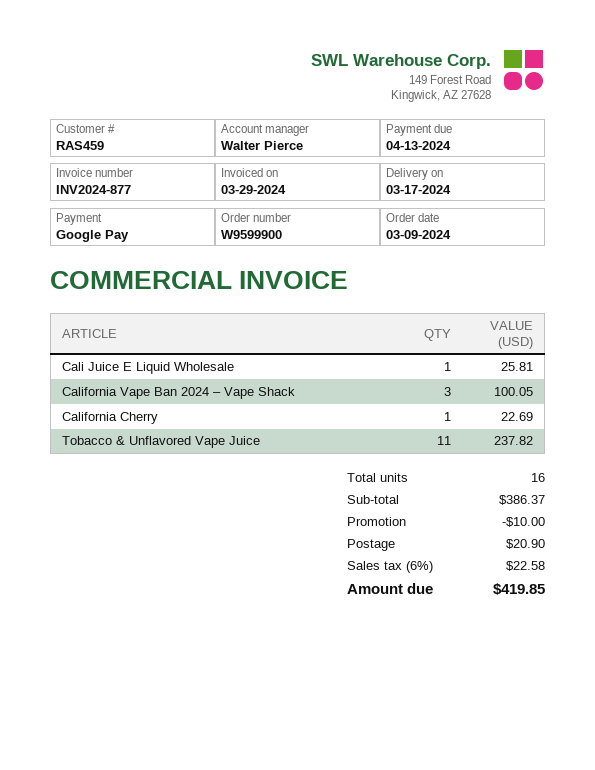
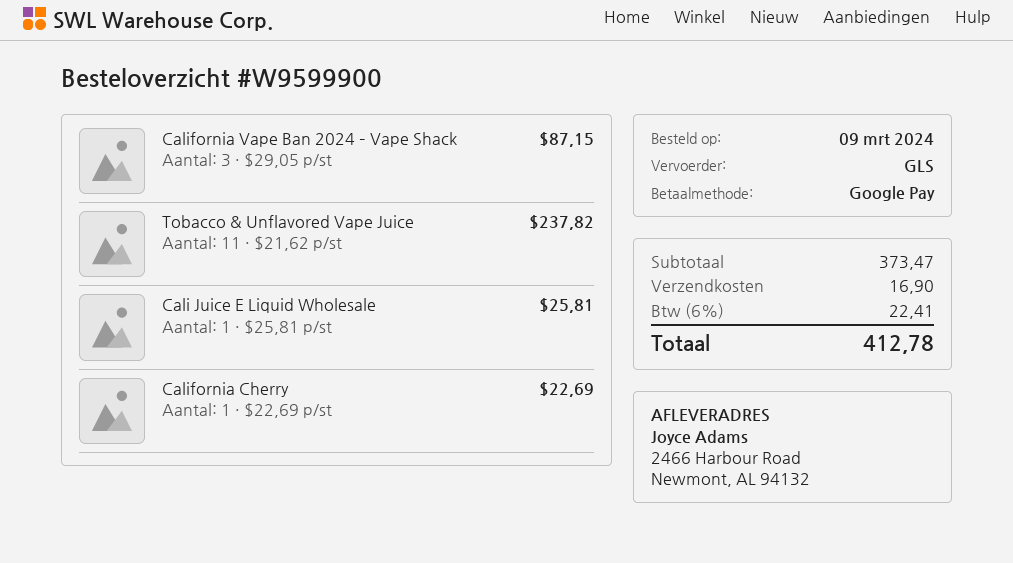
California Vape Ban 2024 – Vape Shack: 3 for 100.05 -> 3 for 87.15
subtotal: 386.37 -> 373.47
discount: 10.00 -> none
shipping: 20.90 -> 16.90
tax: 6% = 22.58 -> 6% = 22.41
total: 419.85 -> 412.78

